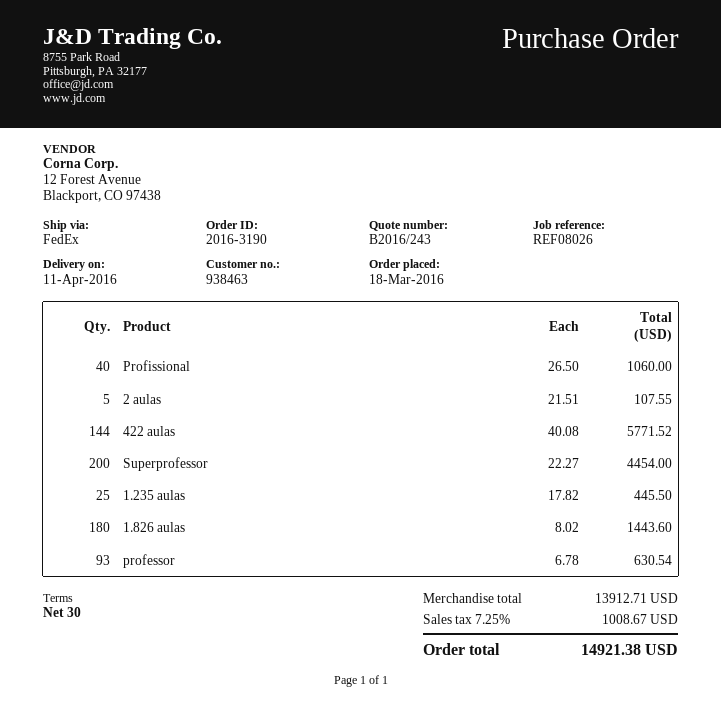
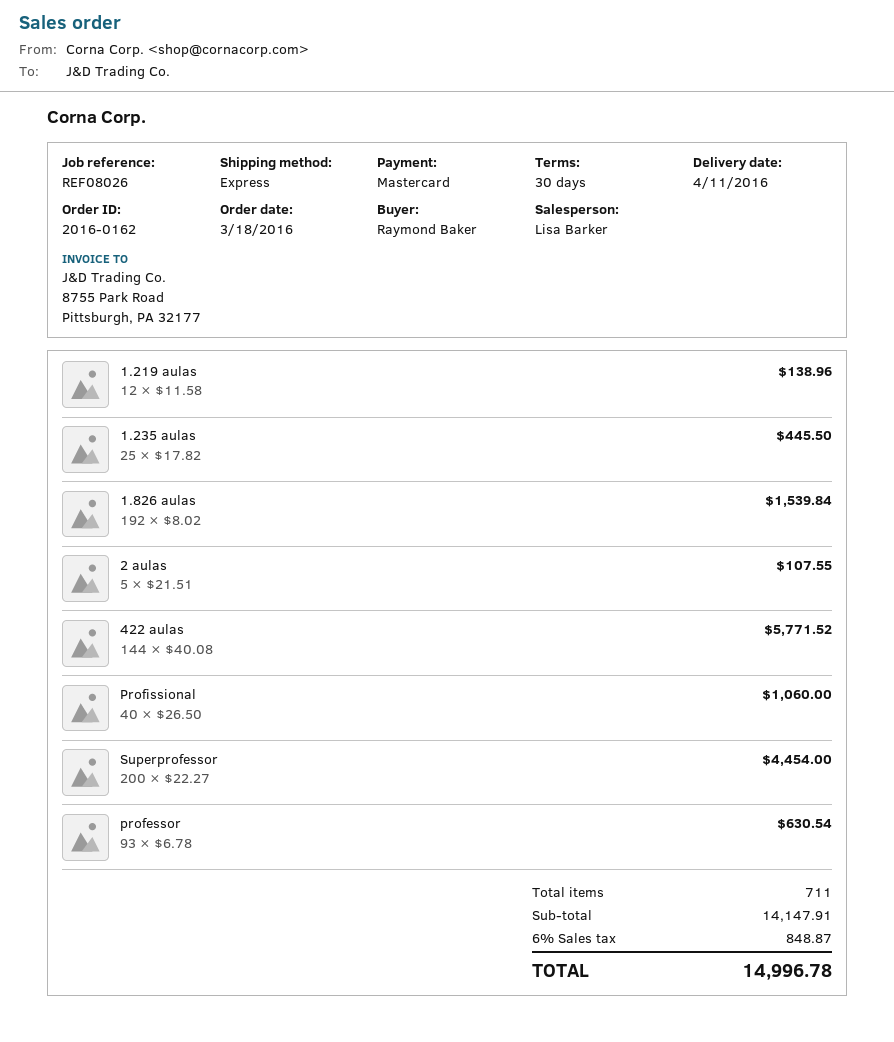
order number: 2016-3190 -> 2016-0162
shipping method: FedEx -> express
1.826 aulas: 180 x 8.02 = 1443.60 -> 192 x 8.02 = 1539.84
1.219 aulas: none -> 12 x 11.58 = 138.96
subtotal: 13912.71 -> 14147.91
tax: 7.25% = 1008.67 -> 6% = 848.87
total: 14921.38 -> 14996.78

